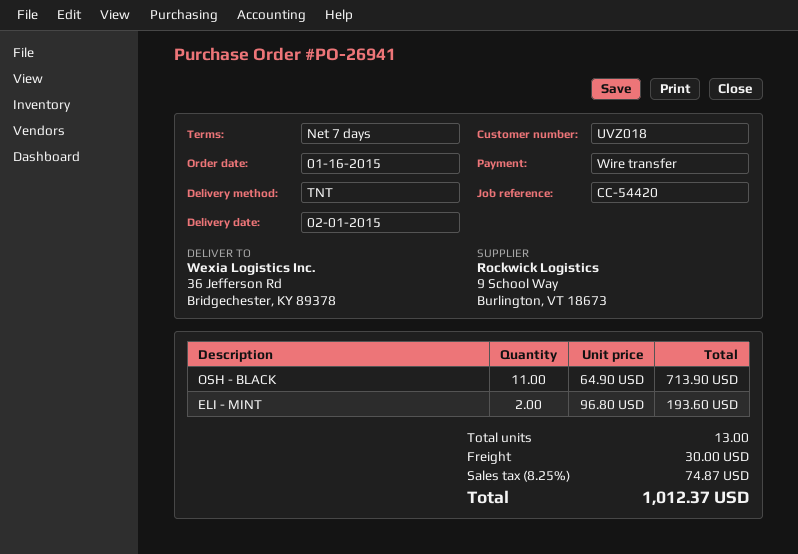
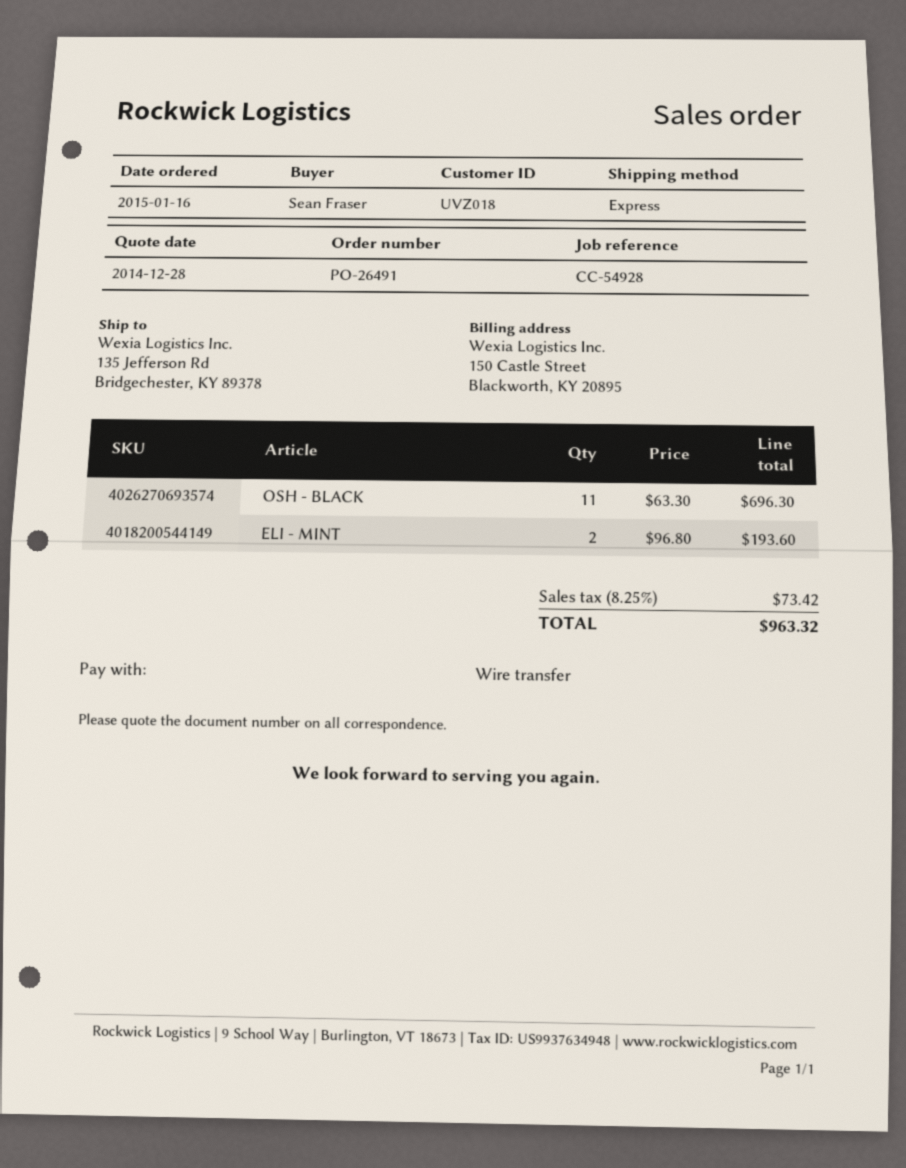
order number: PO-26941 -> PO-26491
reference: CC-54420 -> CC-54928
shipping method: TNT -> express
ship to: 36 Jefferson Rd, Bridgechester, KY 89378 -> 135 Jefferson Rd, Bridgechester, KY 89378
OSH - BLACK: 11 x 64.90 = 713.90 -> 11 x 63.30 = 696.30
shipping: 30.00 -> none
tax: 8.25% = 74.87 -> 8.25% = 73.42
total: 1012.37 -> 963.32

